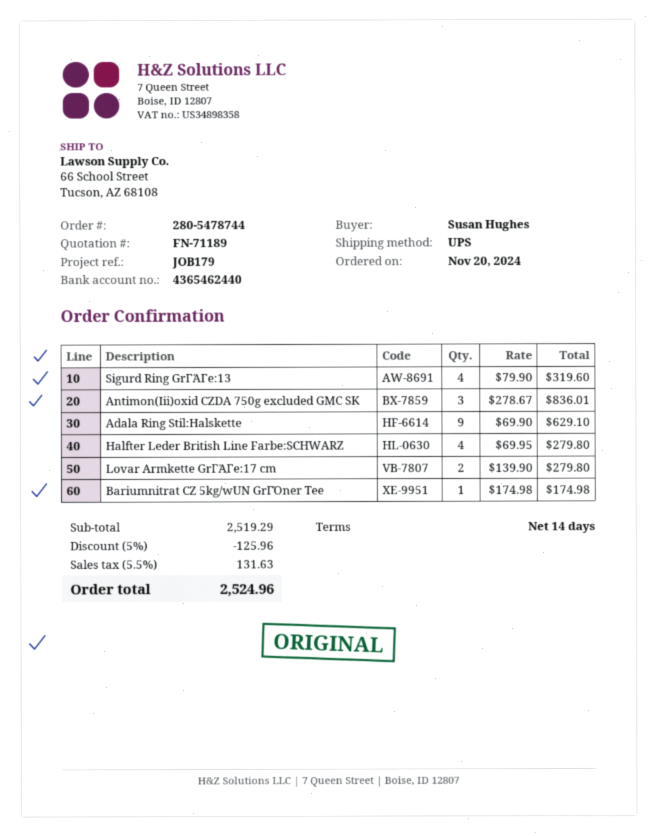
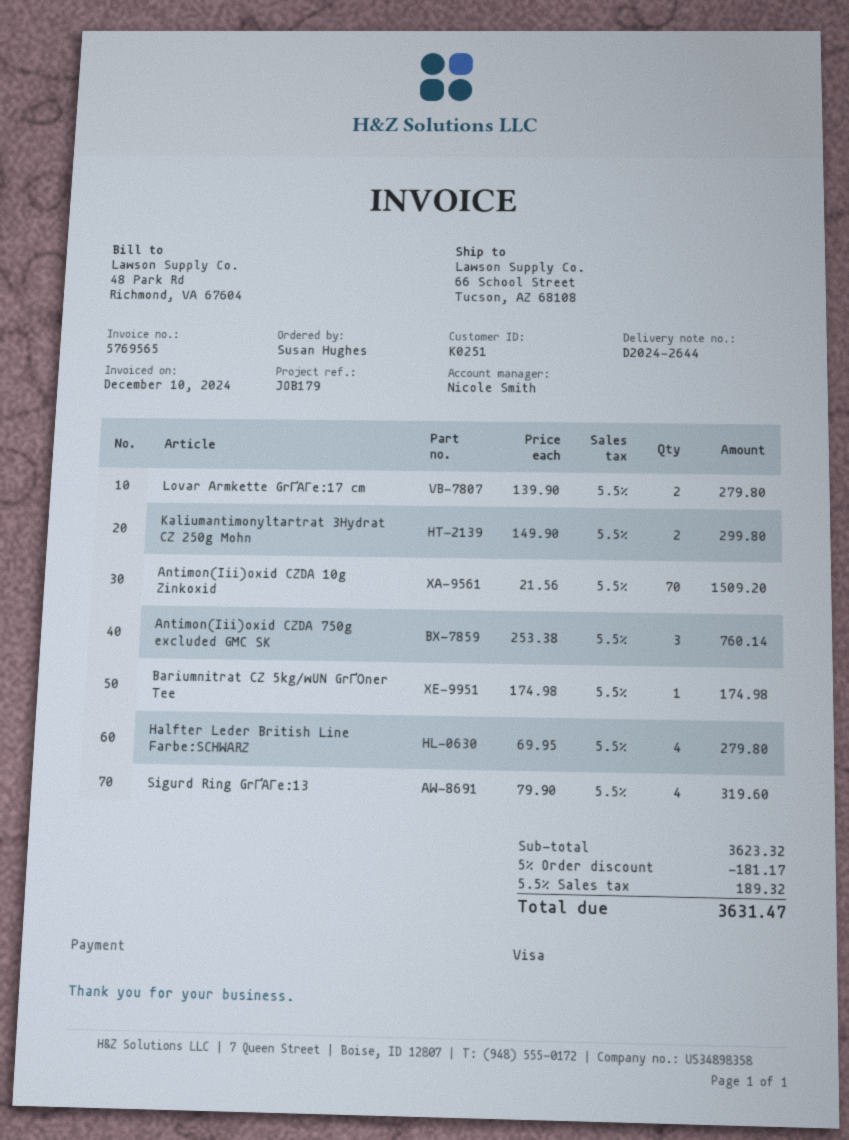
Antimon(Iii)oxid CZDA 750g excluded GMC SK: 3 x 278.67 = 836.01 -> 3 x 253.38 = 760.14
Adala Ring Stil:Halskette: 9 x 69.90 = 629.10 -> none
Kaliumantimonyltartrat 3Hydrat CZ 250g Mohn: none -> 2 x 149.90 = 299.80
Antimon(Iii)oxid CZDA 10g Zinkoxid: none -> 70 x 21.56 = 1509.20
subtotal: 2519.29 -> 3623.32
discount: 5% = 125.96 -> 5% = 181.17
tax: 5.5% = 131.63 -> 5.5% = 189.32
total: 2524.96 -> 3631.47

